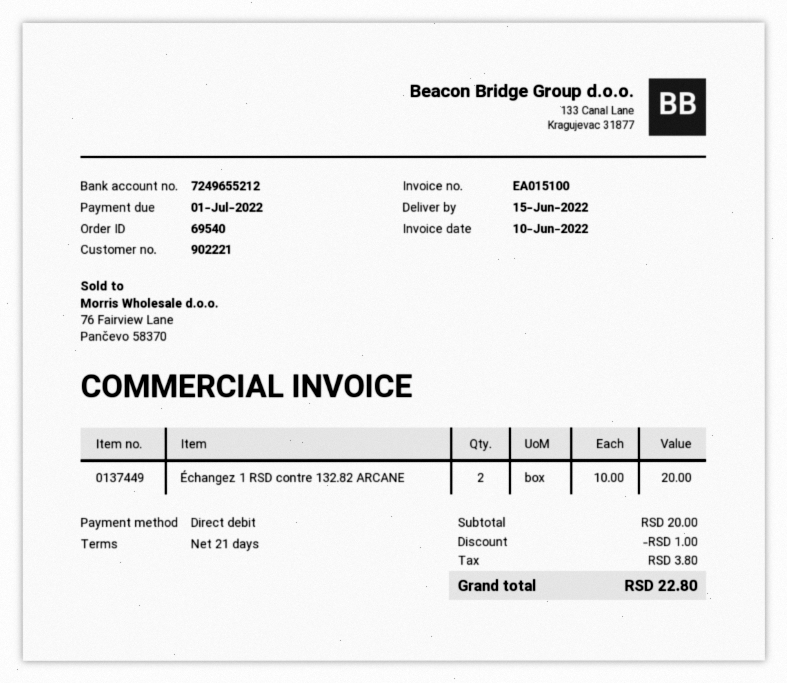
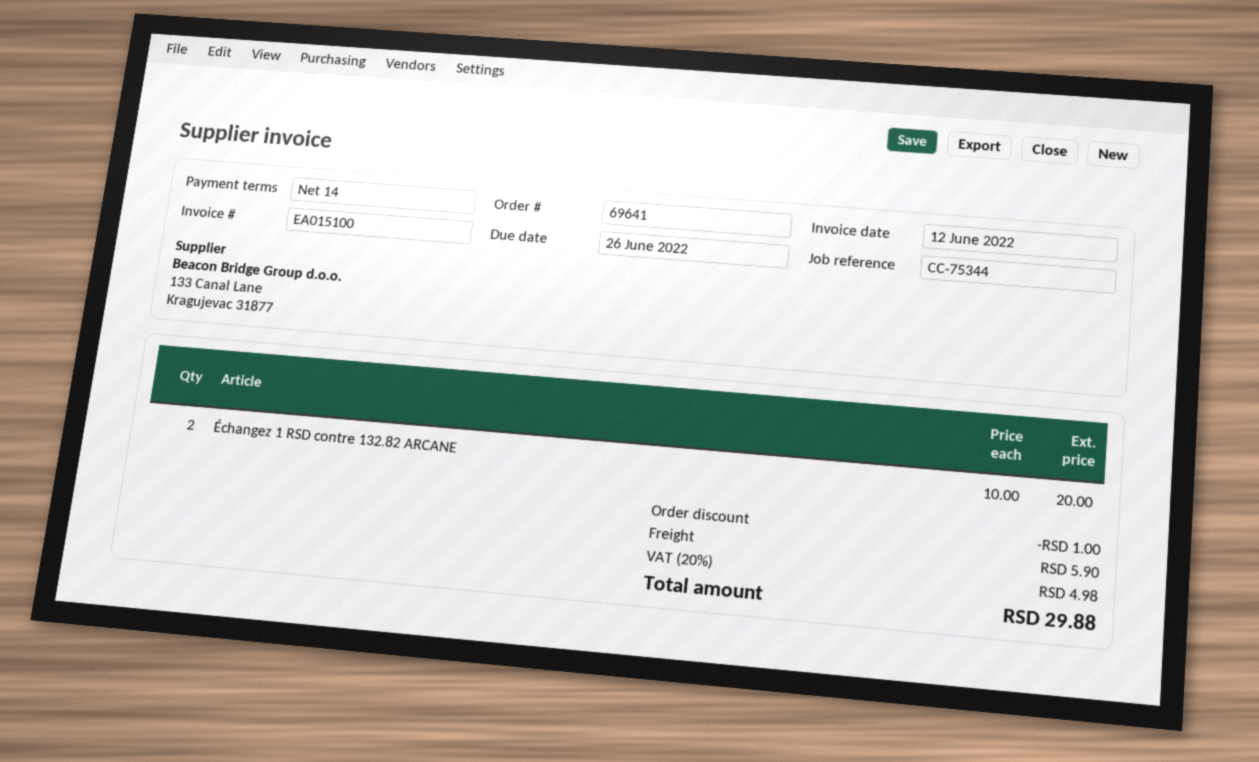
order number: 69540 -> 69641
invoice date: 2022-06-10 -> 2022-06-12
payment terms: 21 days -> 14 days
due date: 2022-07-01 -> 2022-06-26
shipping: none -> 5.90
tax: 3.80 -> 4.98
total: 22.80 -> 29.88

